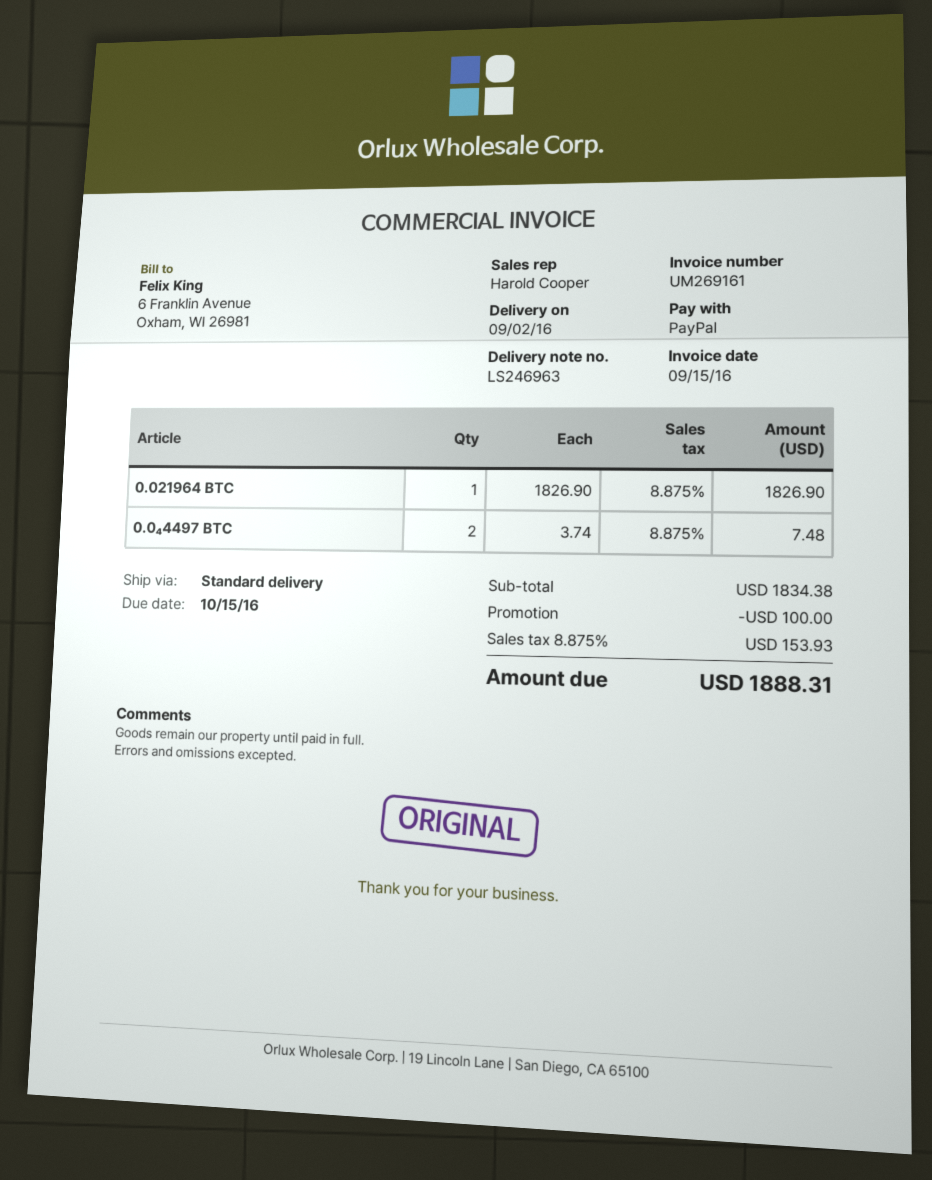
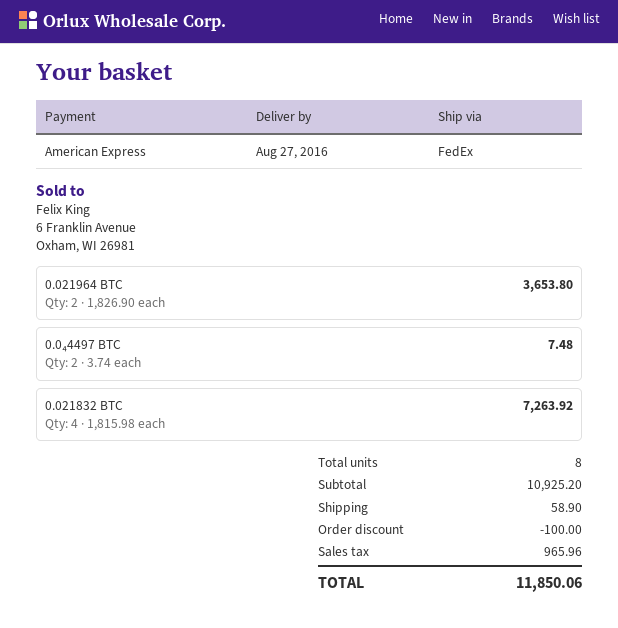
delivery date: 2016-09-02 -> 2016-08-27
payment method: PayPal -> American Express
shipping method: standard -> FedEx
0.021964 BTC: 1 x 1826.90 = 1826.90 -> 2 x 1826.90 = 3653.80
0.021832 BTC: none -> 4 x 1815.98 = 7263.92
subtotal: 1834.38 -> 10925.20
shipping: none -> 58.90
tax: 153.93 -> 965.96
total: 1888.31 -> 11850.06

